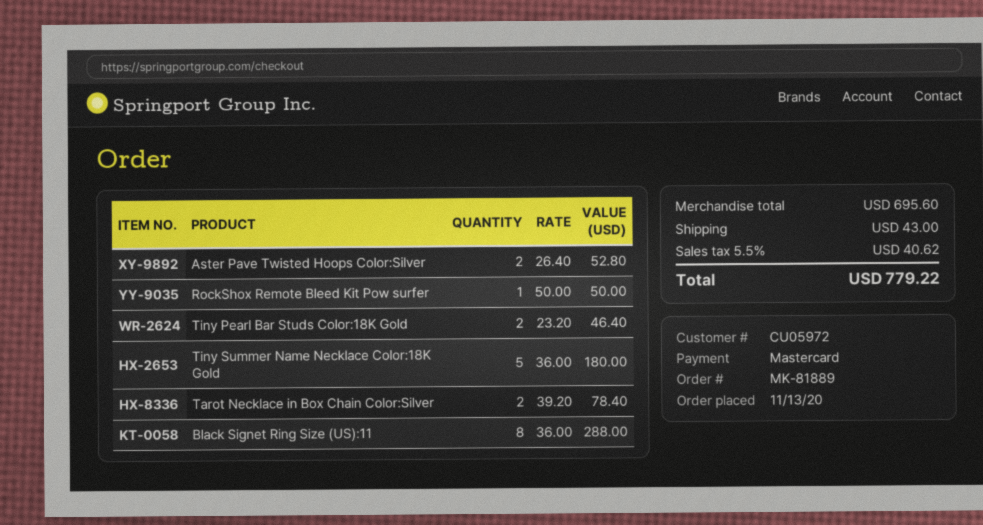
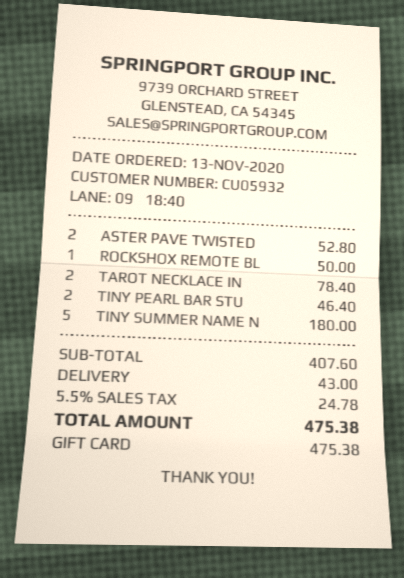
customer number: CU05972 -> CU05932
payment method: Mastercard -> gift card
Black Signet Ring Size (US):11: 8 for 288.00 -> none
subtotal: 695.60 -> 407.60
tax: 5.5% = 40.62 -> 5.5% = 24.78
total: 779.22 -> 475.38

